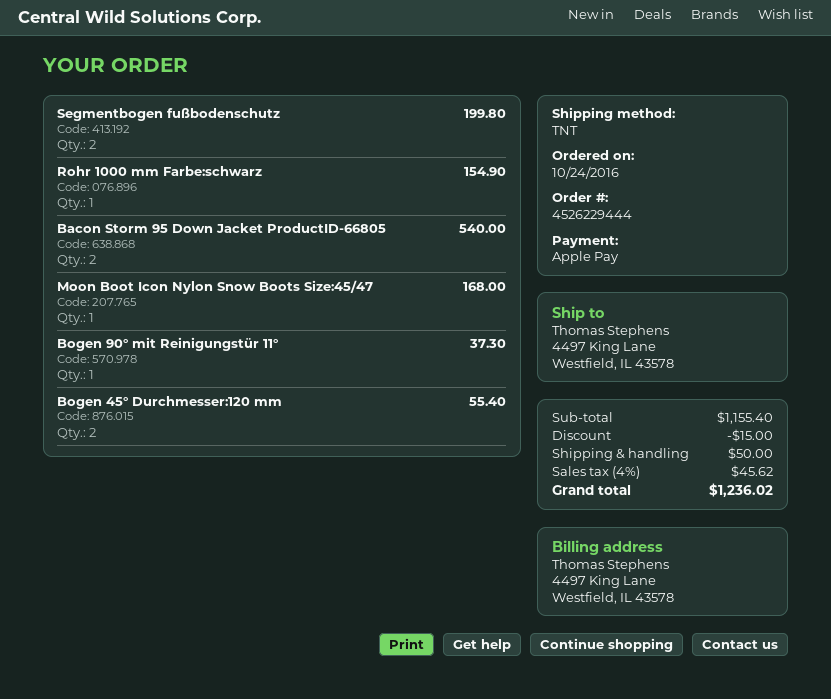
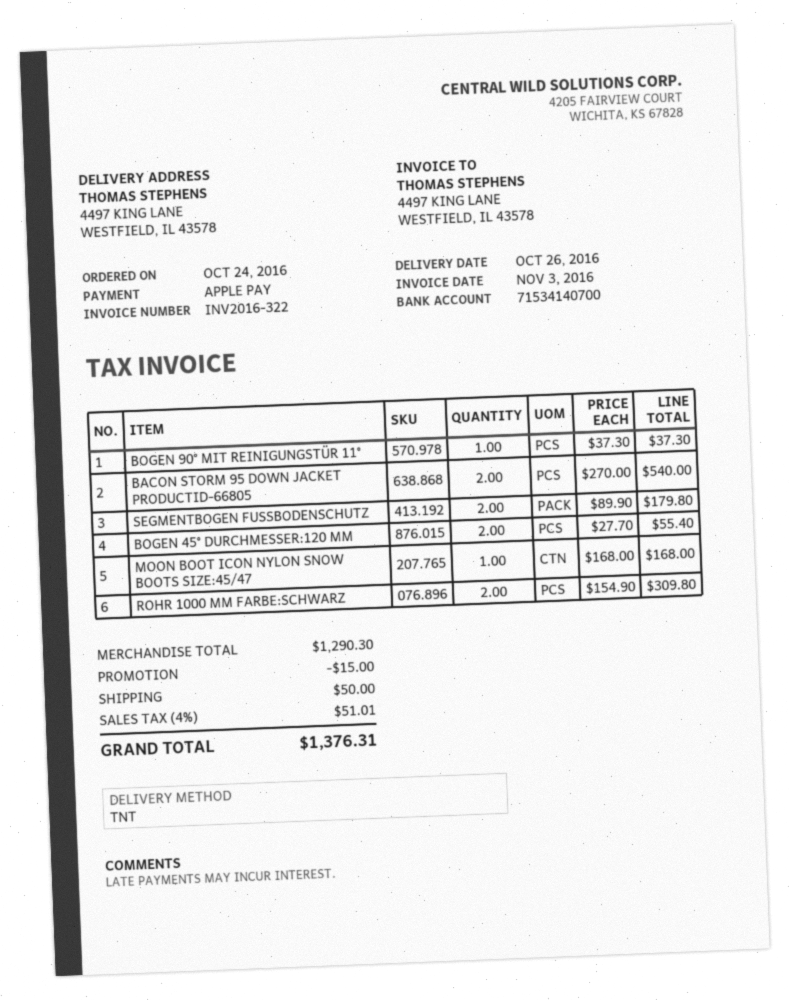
Segmentbogen fußbodenschutz: 2 for 199.80 -> 2 for 179.80
Rohr 1000 mm Farbe:schwarz: 1 for 154.90 -> 2 for 309.80
subtotal: 1155.40 -> 1290.30
tax: 4% = 45.62 -> 4% = 51.01
total: 1236.02 -> 1376.31

